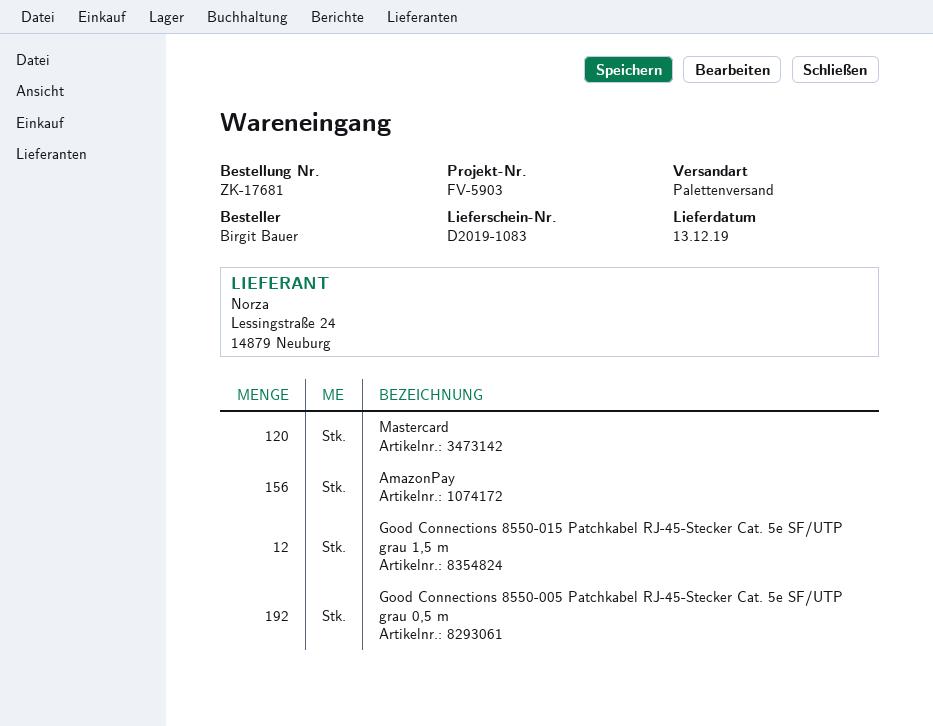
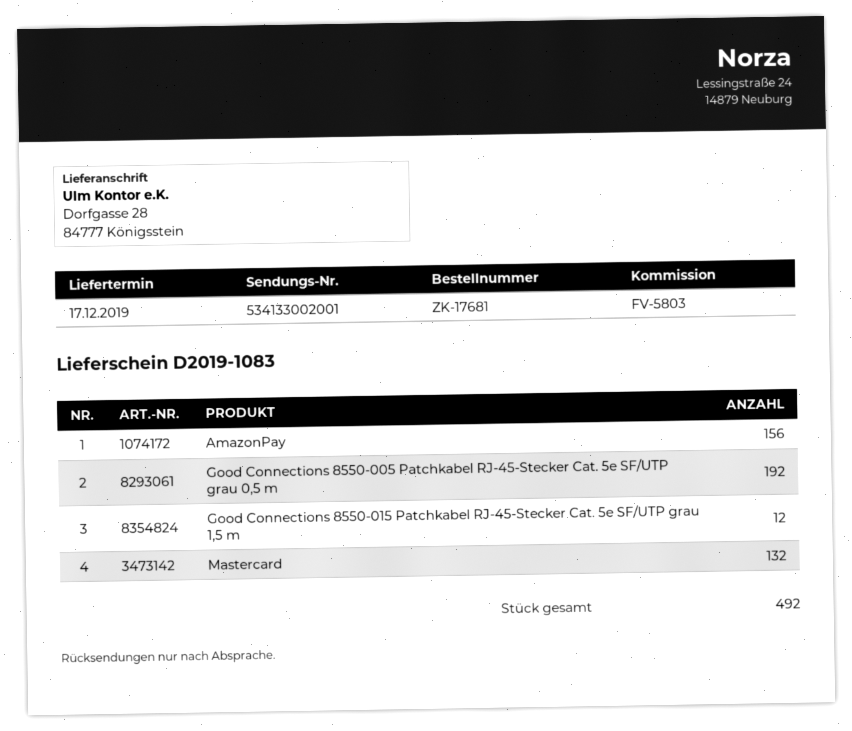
delivery date: 2019-12-13 -> 2019-12-17
reference: FV-5903 -> FV-5803
Mastercard: 120 -> 132

